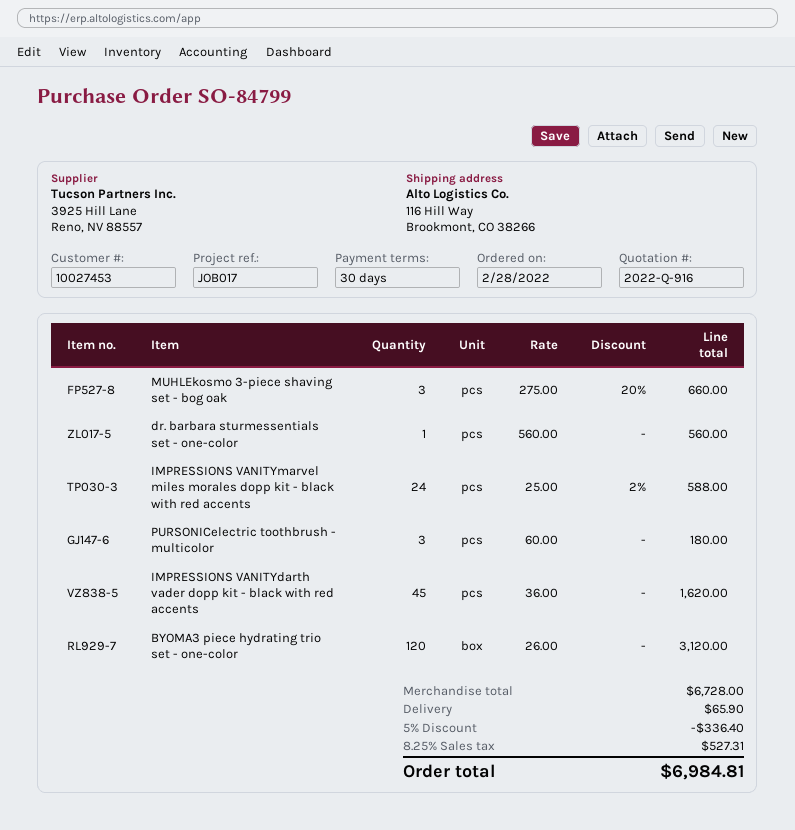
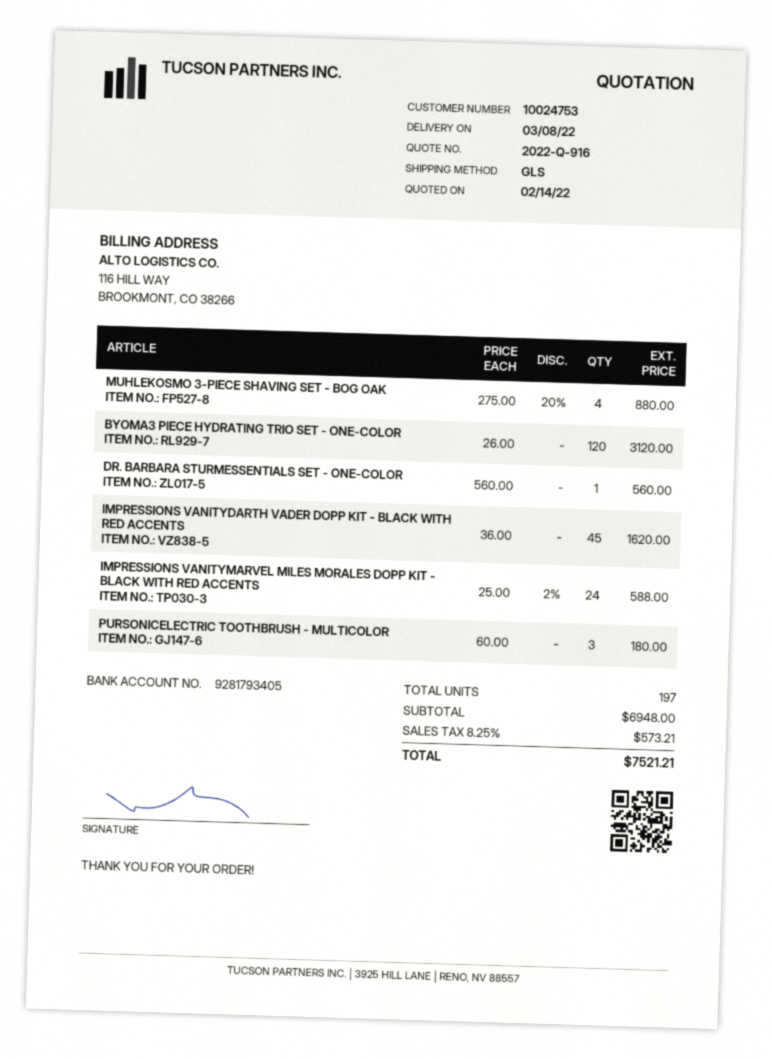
customer number: 10027453 -> 10024753
MUHLEkosmo 3-piece shaving set - bog oak: 3 x 275.00 - 20% = 660.00 -> 4 x 275.00 - 20% = 880.00
subtotal: 6728.00 -> 6948.00
discount: 5% = 336.40 -> none
shipping: 65.90 -> none
tax: 8.25% = 527.31 -> 8.25% = 573.21
total: 6984.81 -> 7521.21

